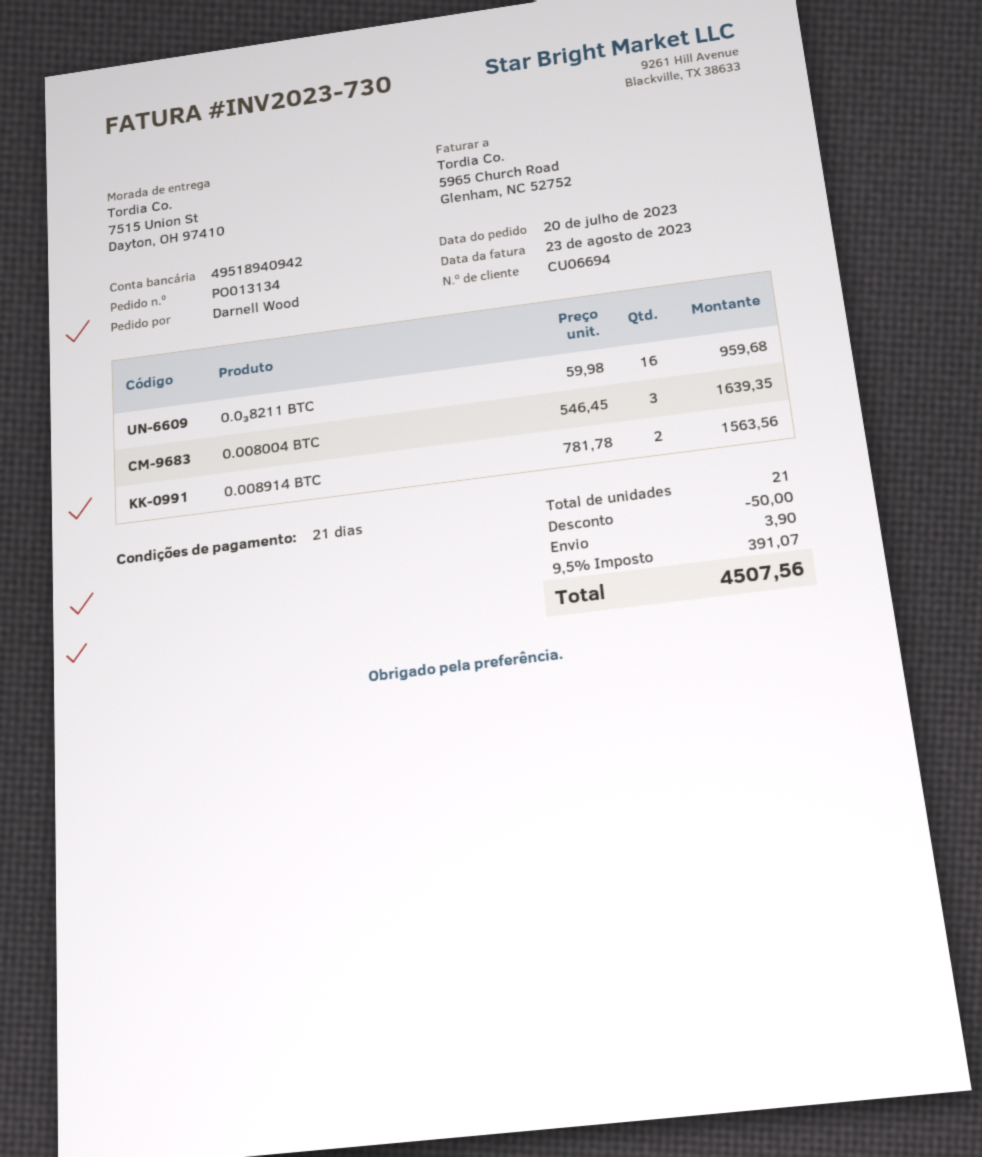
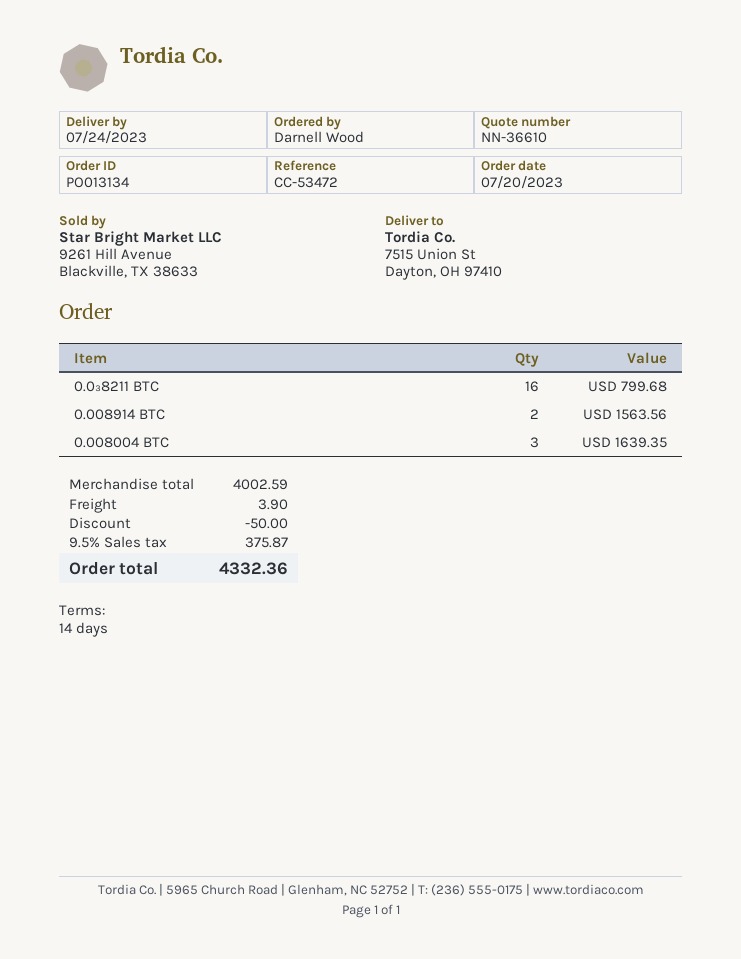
payment terms: 21 days -> 14 days
0.0₃8211 BTC: 16 for 959.68 -> 16 for 799.68
tax: 9.5% = 391.07 -> 9.5% = 375.87
total: 4507.56 -> 4332.36

